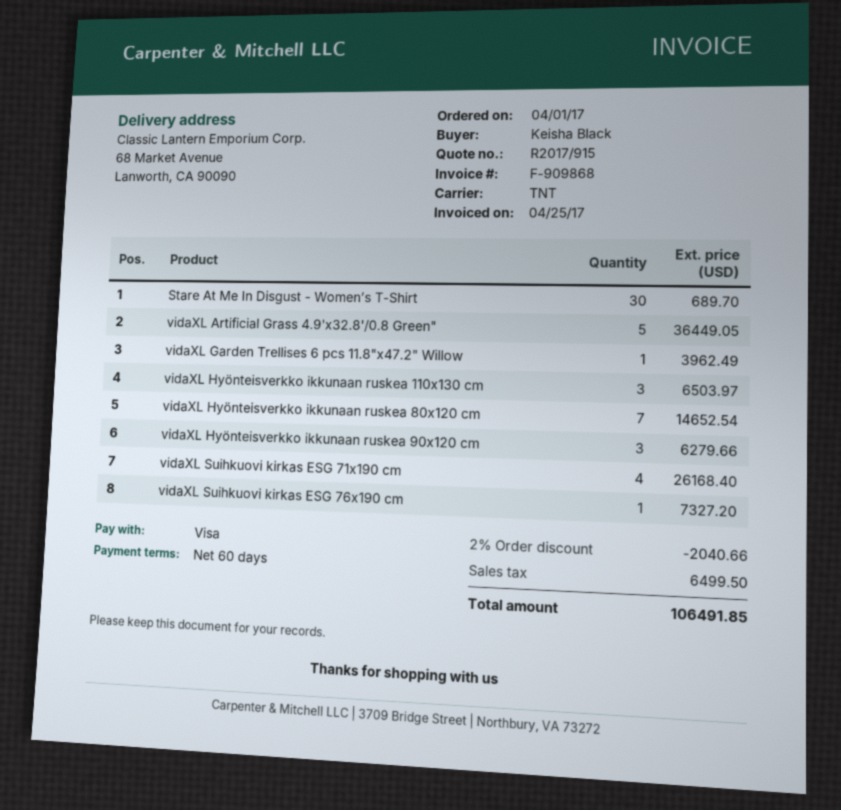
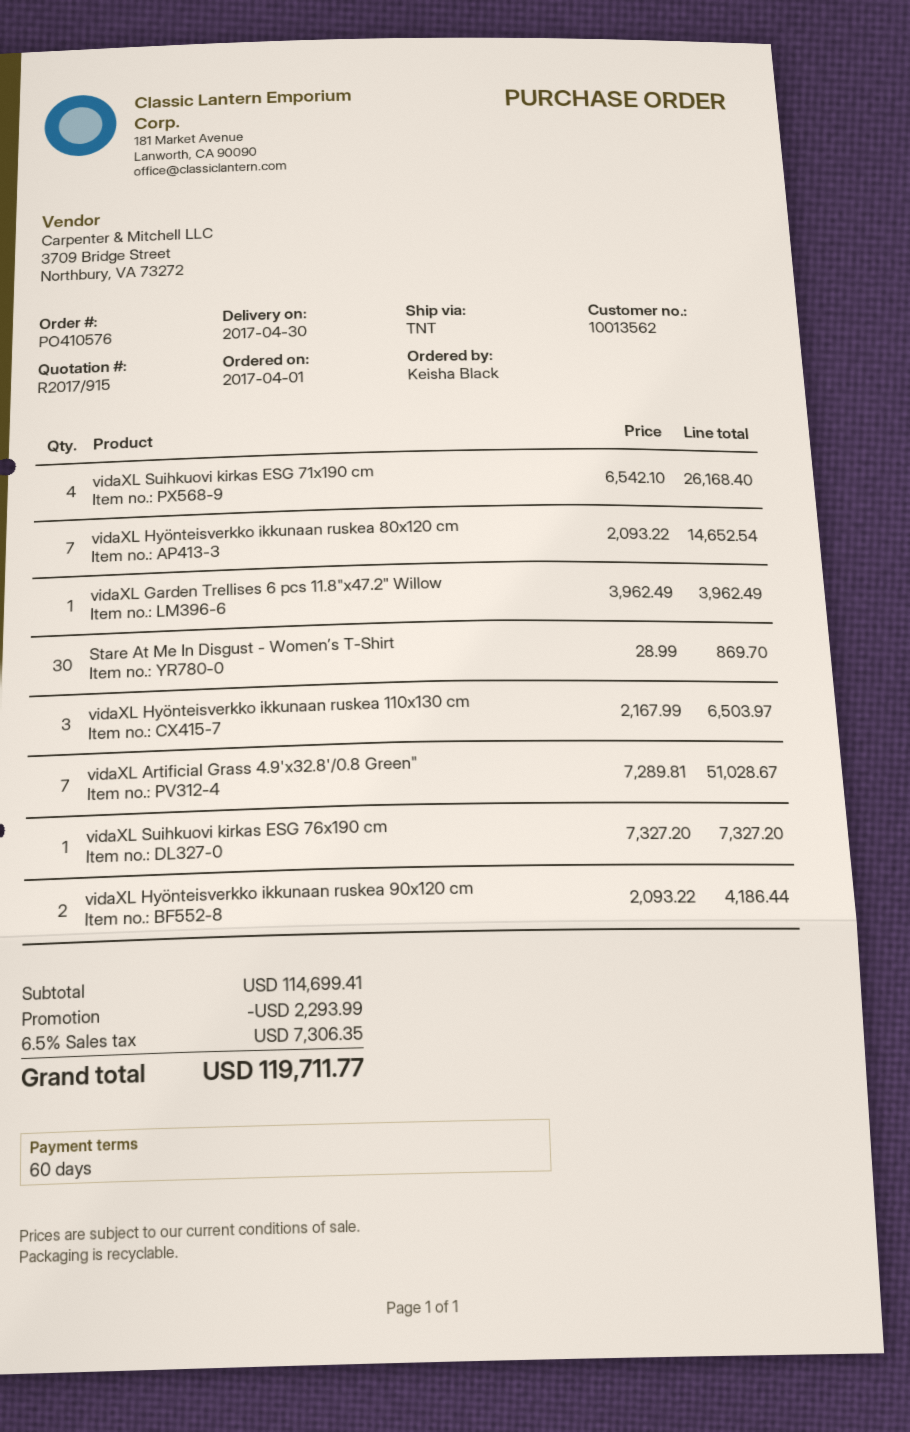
Stare At Me In Disgust - Women’s T-Shirt: 30 for 689.70 -> 30 for 869.70
vidaXL Artificial Grass 4.9'x32.8'/0.8 Green": 5 for 36449.05 -> 7 for 51028.67
vidaXL Hyönteisverkko ikkunaan ruskea 90x120 cm: 3 for 6279.66 -> 2 for 4186.44
discount: 2040.66 -> 2293.99
tax: 6499.50 -> 7306.35
total: 106491.85 -> 119711.77

